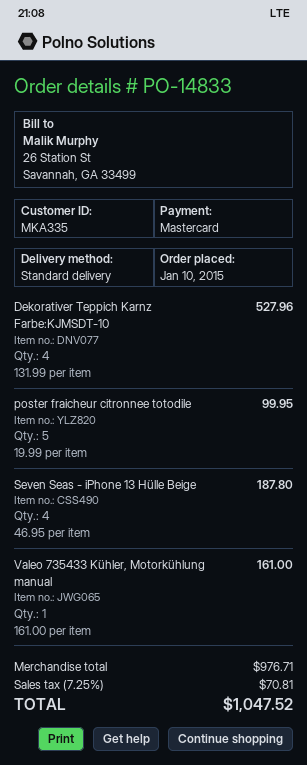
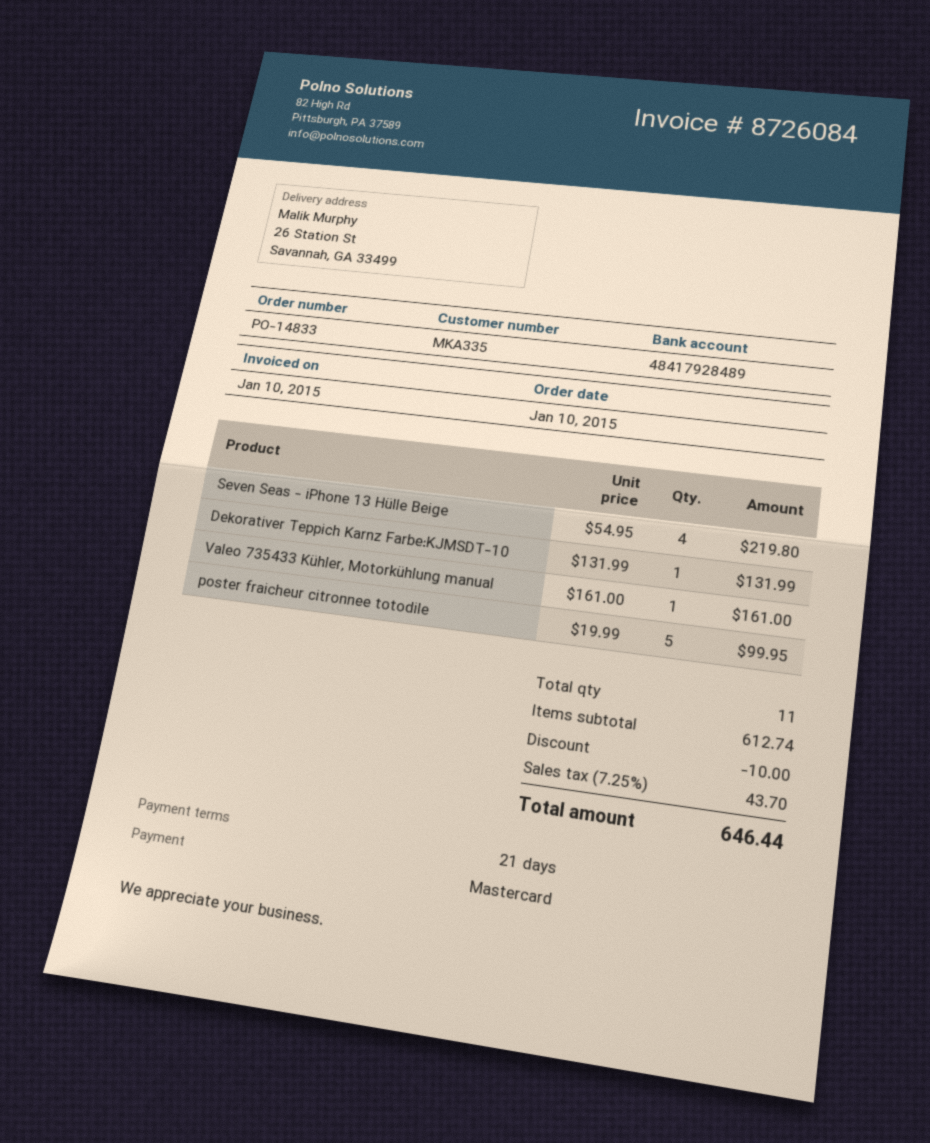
Dekorativer Teppich Karnz Farbe:KJMSDT-10: 4 x 131.99 = 527.96 -> 1 x 131.99 = 131.99
Seven Seas - iPhone 13 Hülle Beige: 4 x 46.95 = 187.80 -> 4 x 54.95 = 219.80
subtotal: 976.71 -> 612.74
discount: none -> 10.00
tax: 7.25% = 70.81 -> 7.25% = 43.70
total: 1047.52 -> 646.44

